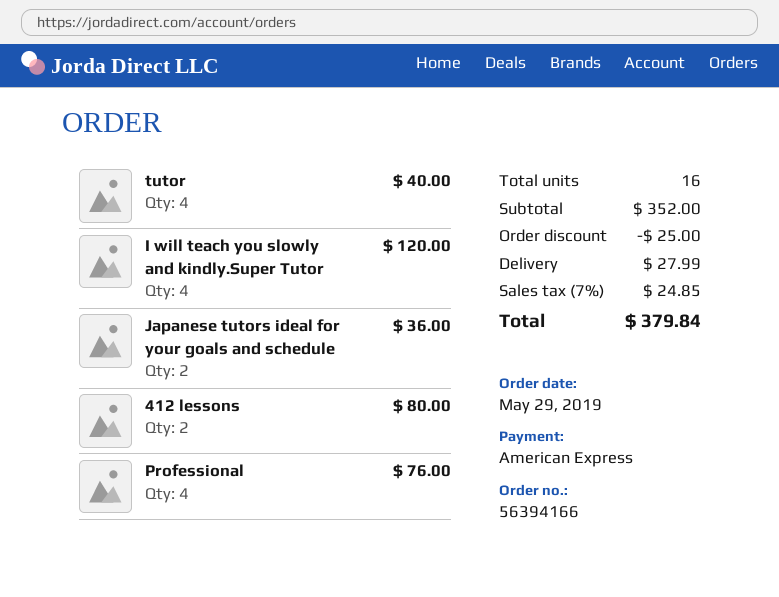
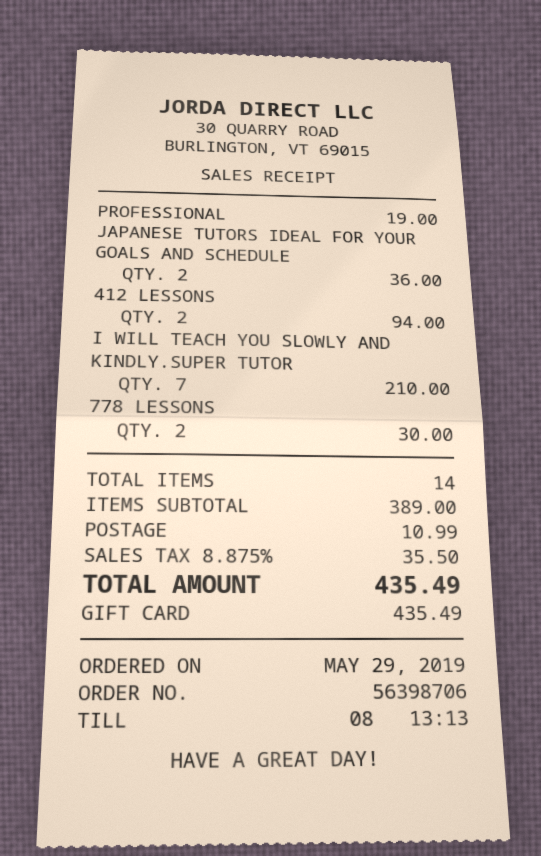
order number: 56394166 -> 56398706
payment method: American Express -> gift card
tutor: 4 for 40.00 -> none
I will teach you slowly and kindly.Super Tutor: 4 for 120.00 -> 7 for 210.00
412 lessons: 2 for 80.00 -> 2 for 94.00
Professional: 4 for 76.00 -> 1 for 19.00
778 LESSONS: none -> 2 for 30.00
total quantity: 16 -> 14
subtotal: 352.00 -> 389.00
discount: 25.00 -> none
shipping: 27.99 -> 10.99
tax: 7% = 24.85 -> 8.875% = 35.50
total: 379.84 -> 435.49

